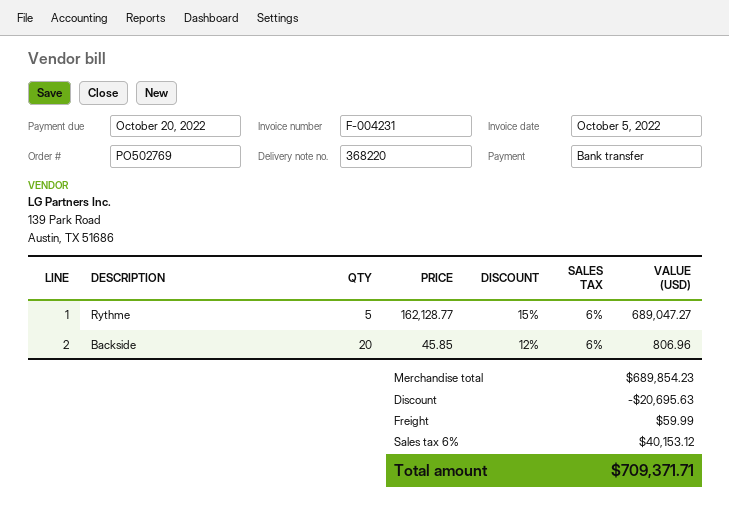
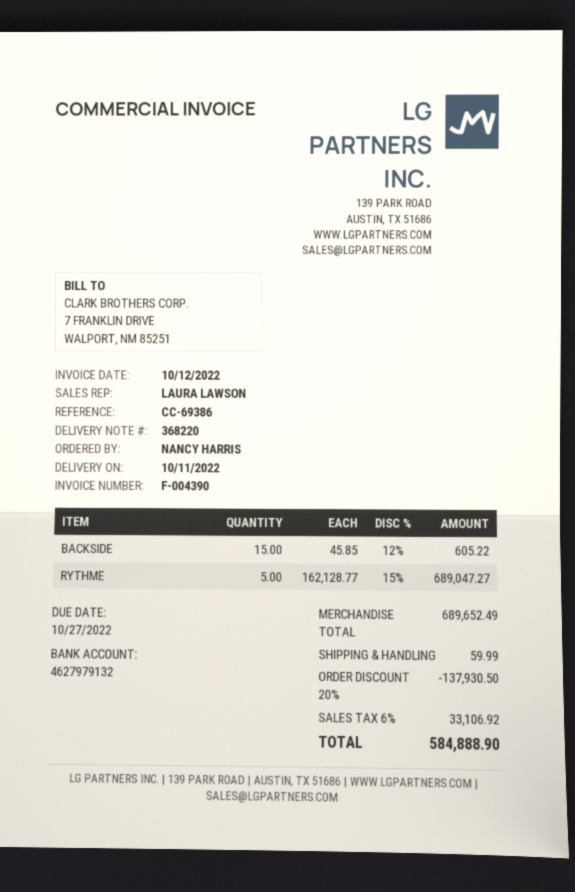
invoice number: F-004231 -> F-004390
invoice date: 2022-10-05 -> 2022-10-12
due date: 2022-10-20 -> 2022-10-27
Backside: 20 x 45.85 - 12% = 806.96 -> 15 x 45.85 - 12% = 605.22
subtotal: 689854.23 -> 689652.49
discount: 20695.63 -> 137930.50
tax: 6% = 40153.12 -> 6% = 33106.92
total: 709371.71 -> 584888.90

